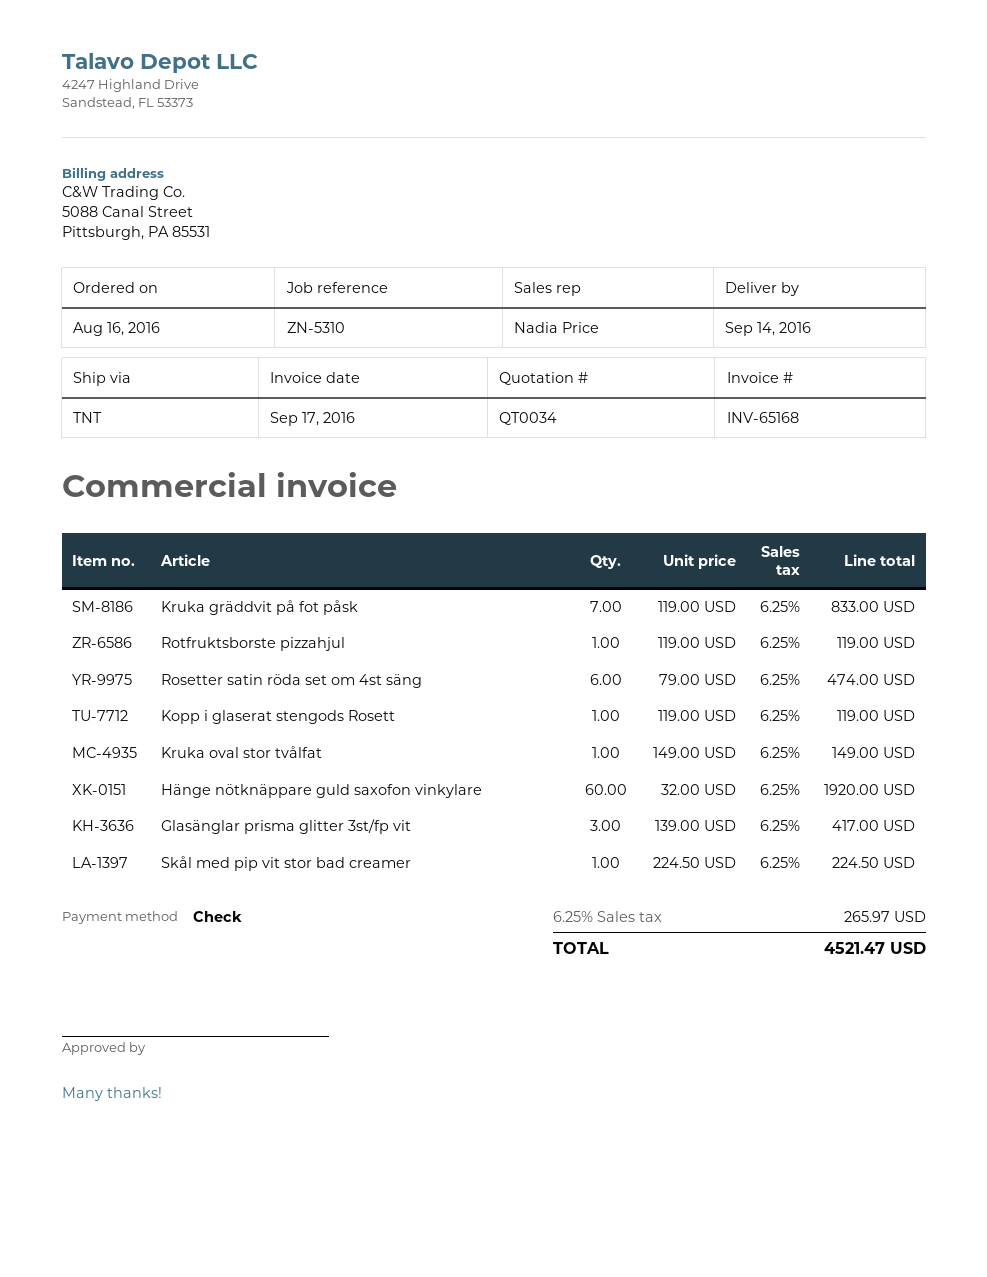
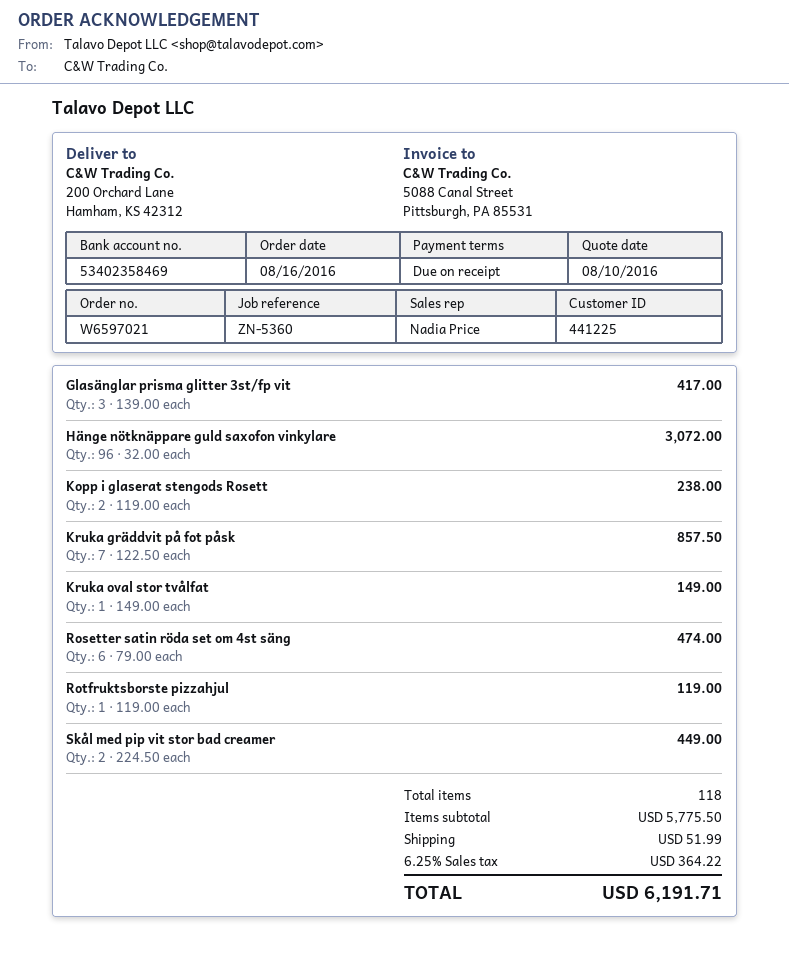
reference: ZN-5310 -> ZN-5360
Kruka gräddvit på fot påsk: 7 x 119.00 = 833.00 -> 7 x 122.50 = 857.50
Kopp i glaserat stengods Rosett: 1 x 119.00 = 119.00 -> 2 x 119.00 = 238.00
Hänge nötknäppare guld saxofon vinkylare: 60 x 32.00 = 1920.00 -> 96 x 32.00 = 3072.00
Skål med pip vit stor bad creamer: 1 x 224.50 = 224.50 -> 2 x 224.50 = 449.00
shipping: none -> 51.99
tax: 6.25% = 265.97 -> 6.25% = 364.22
total: 4521.47 -> 6191.71

